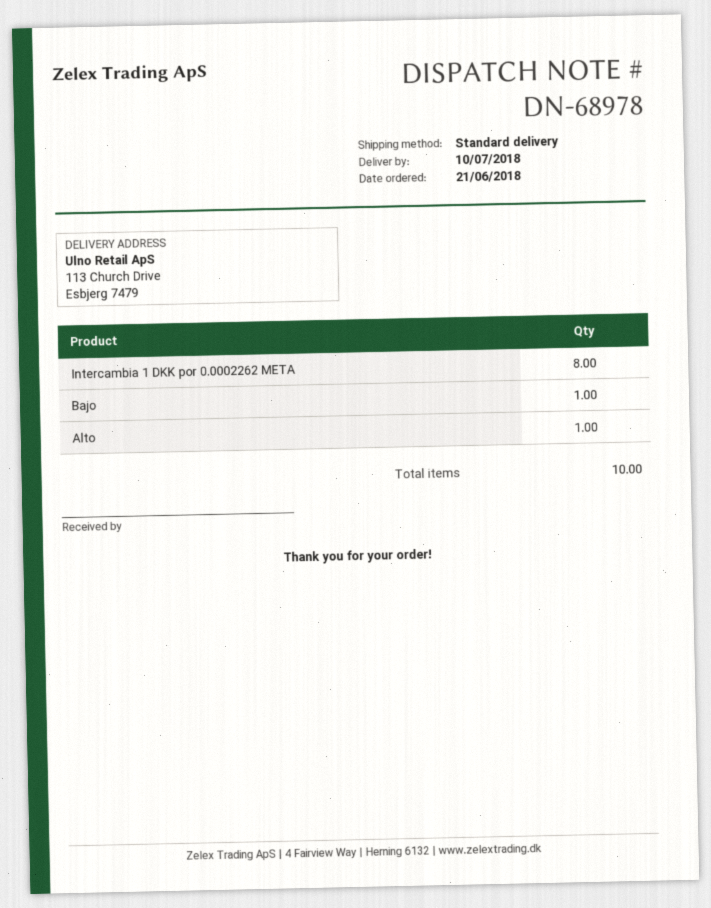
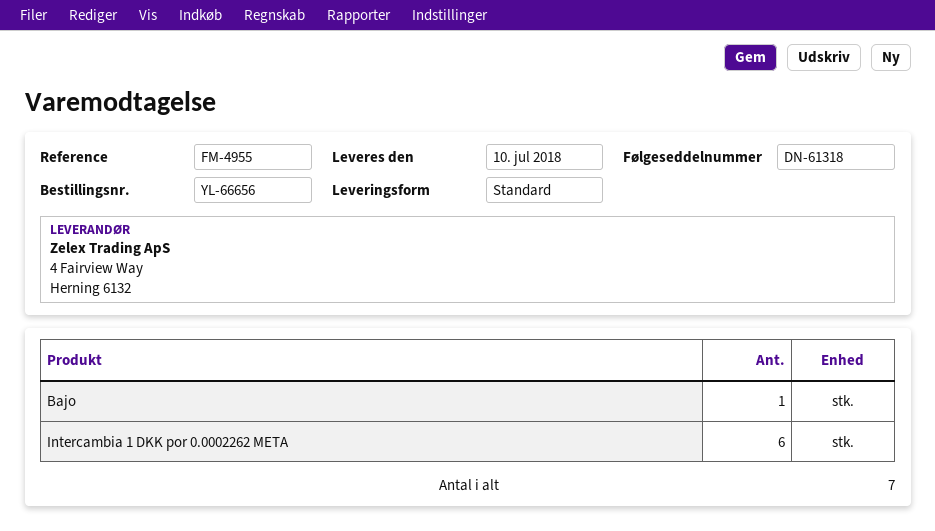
delivery note number: DN-68978 -> DN-61318
Intercambia 1 DKK por 0.0002262 META: 8 -> 6
Alto: 1 -> none
total quantity: 10 -> 7

